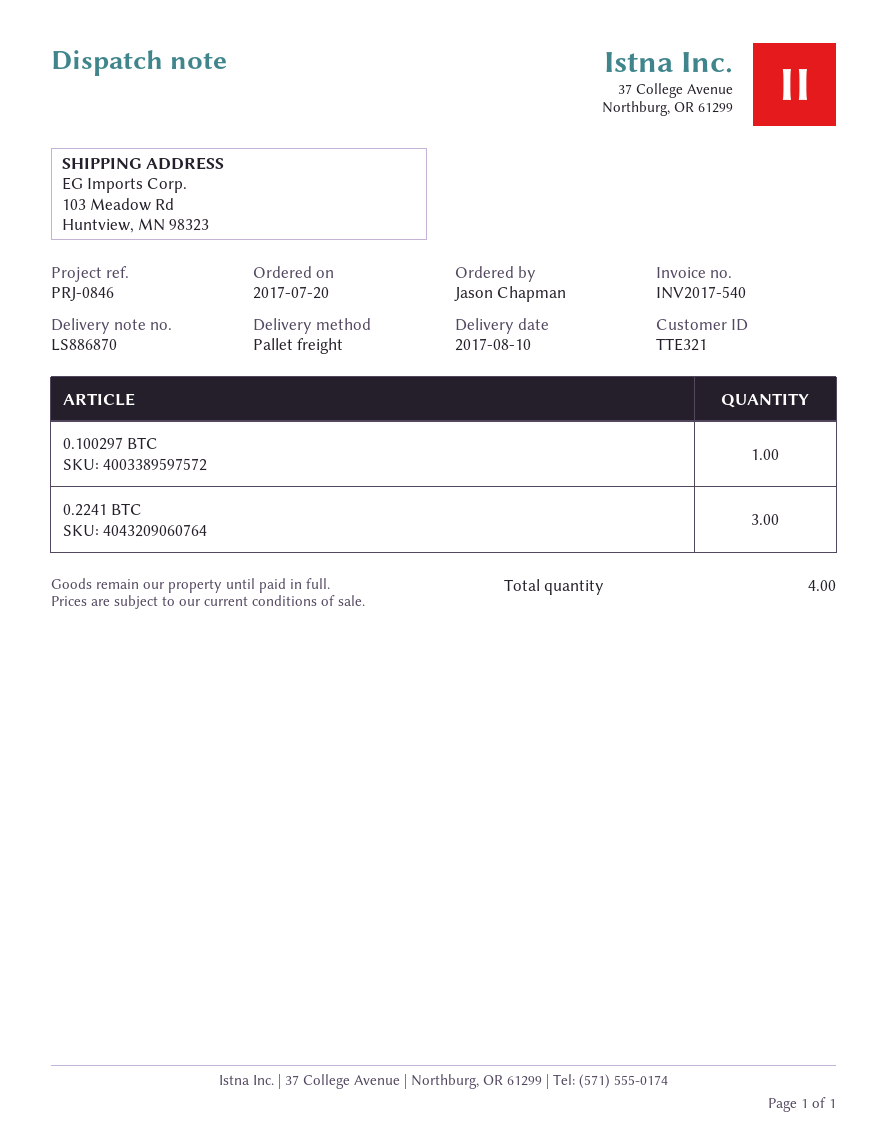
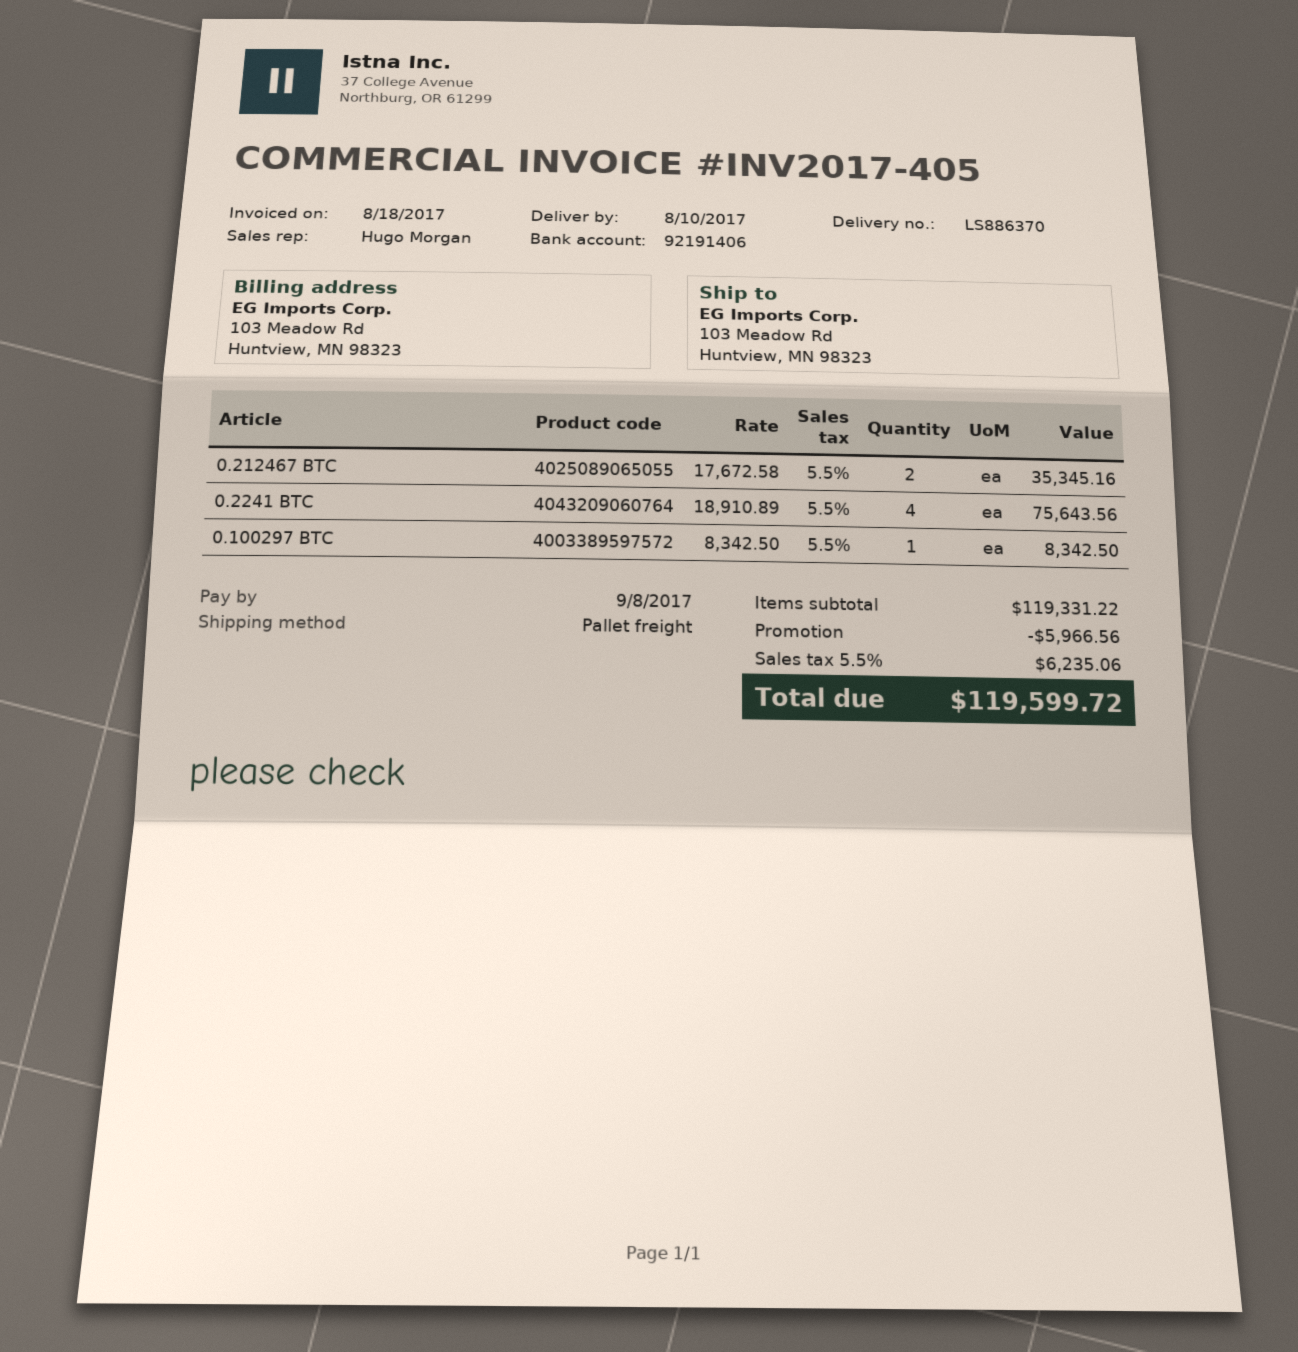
delivery note number: LS886870 -> LS886370
invoice number: INV2017-540 -> INV2017-405
0.2241 BTC: 3 -> 4
0.212467 BTC: none -> 2

